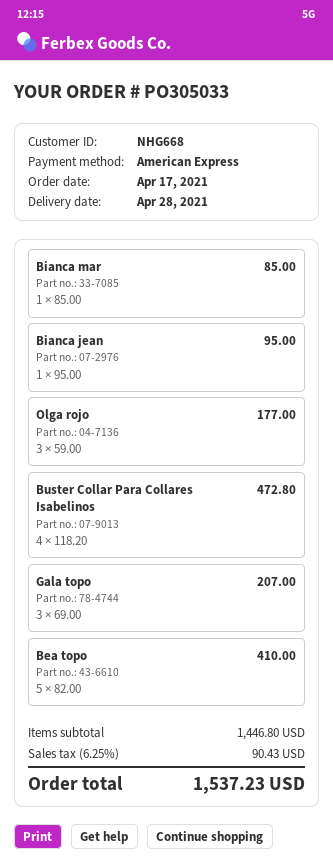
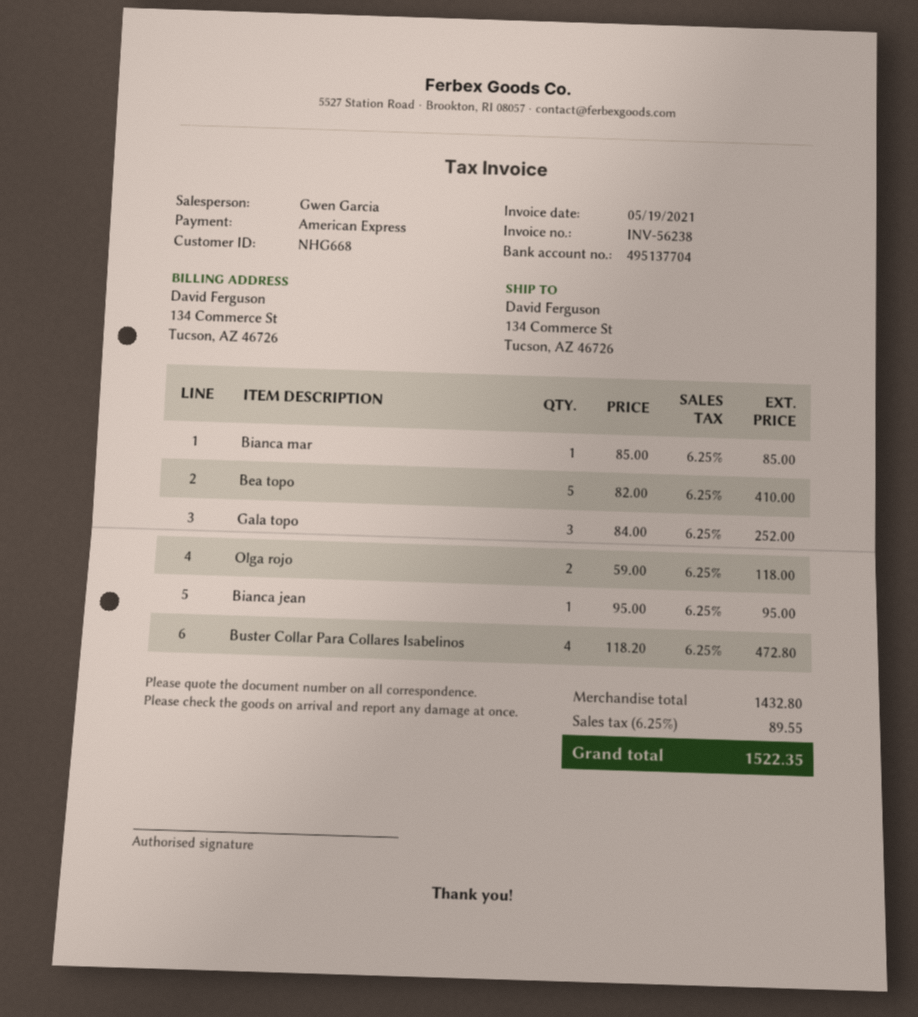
Olga rojo: 3 x 59.00 = 177.00 -> 2 x 59.00 = 118.00
Gala topo: 3 x 69.00 = 207.00 -> 3 x 84.00 = 252.00
subtotal: 1446.80 -> 1432.80
tax: 6.25% = 90.43 -> 6.25% = 89.55
total: 1537.23 -> 1522.35

